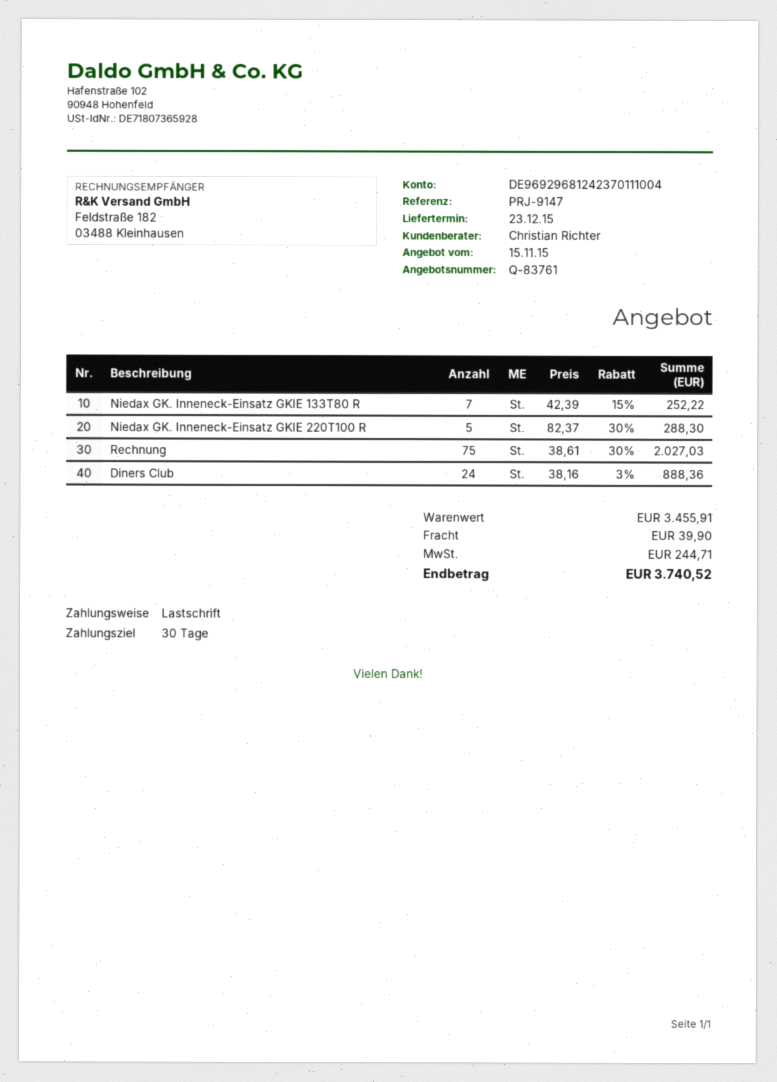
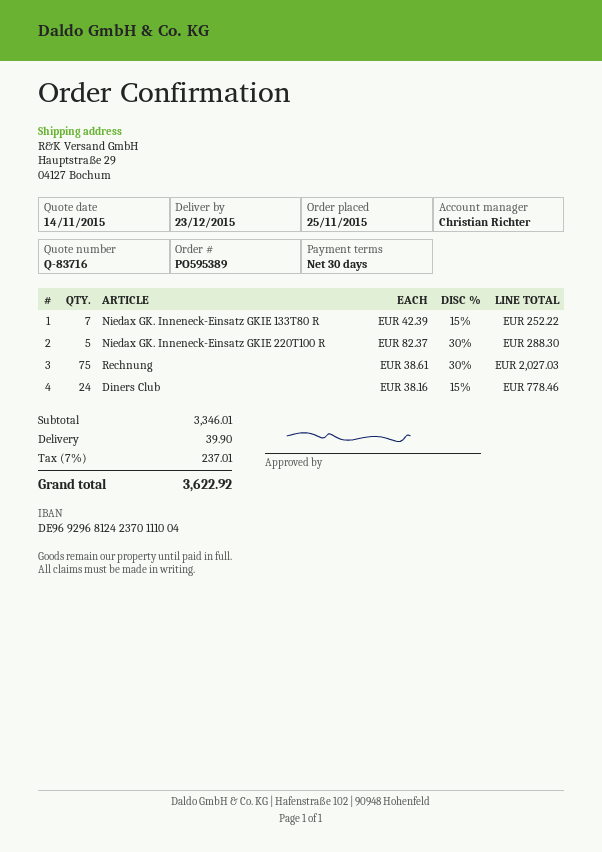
quote number: Q-83761 -> Q-83716
quote date: 2015-11-15 -> 2015-11-14
Diners Club: 24 x 38.16 - 3% = 888.36 -> 24 x 38.16 - 15% = 778.46
subtotal: 3455.91 -> 3346.01
tax: 244.71 -> 237.01
total: 3740.52 -> 3622.92

